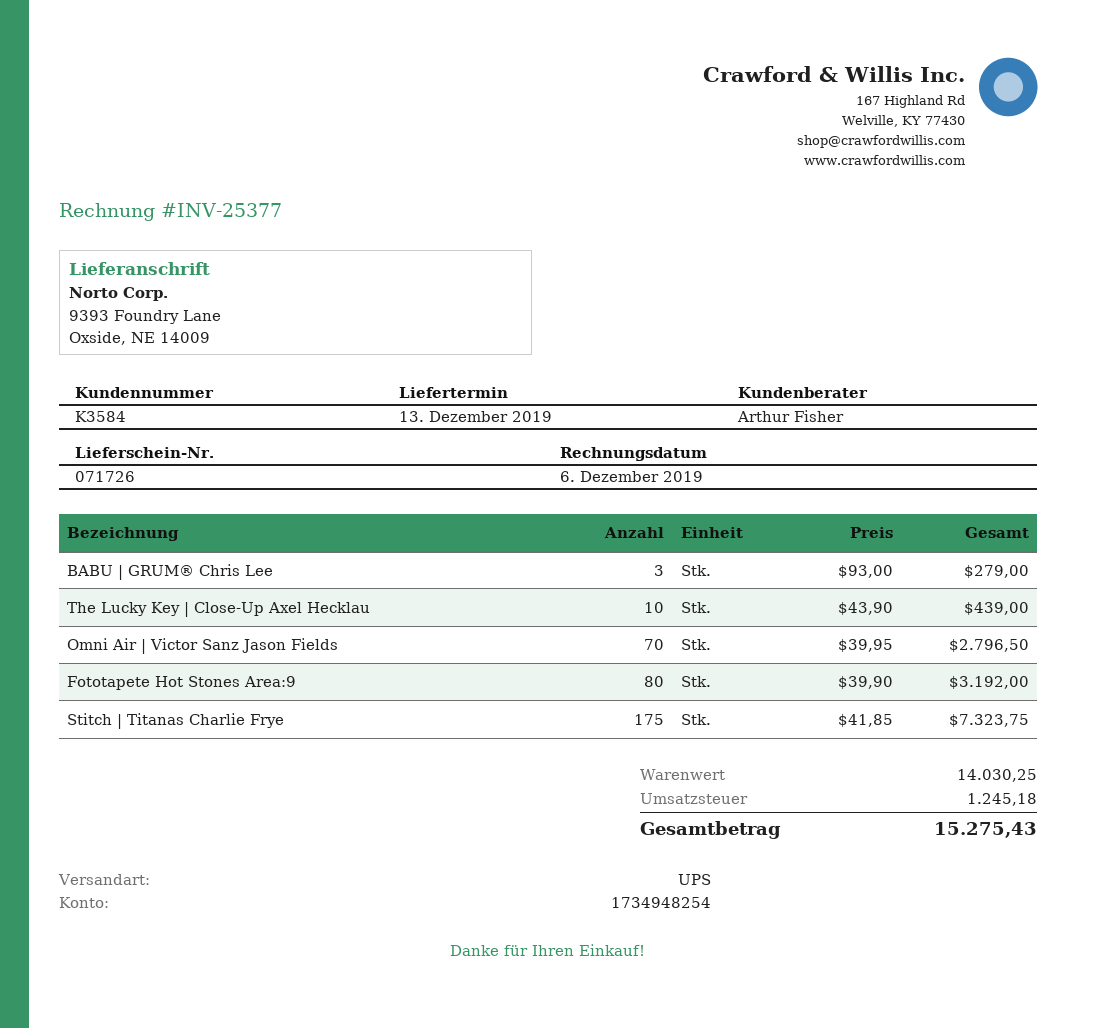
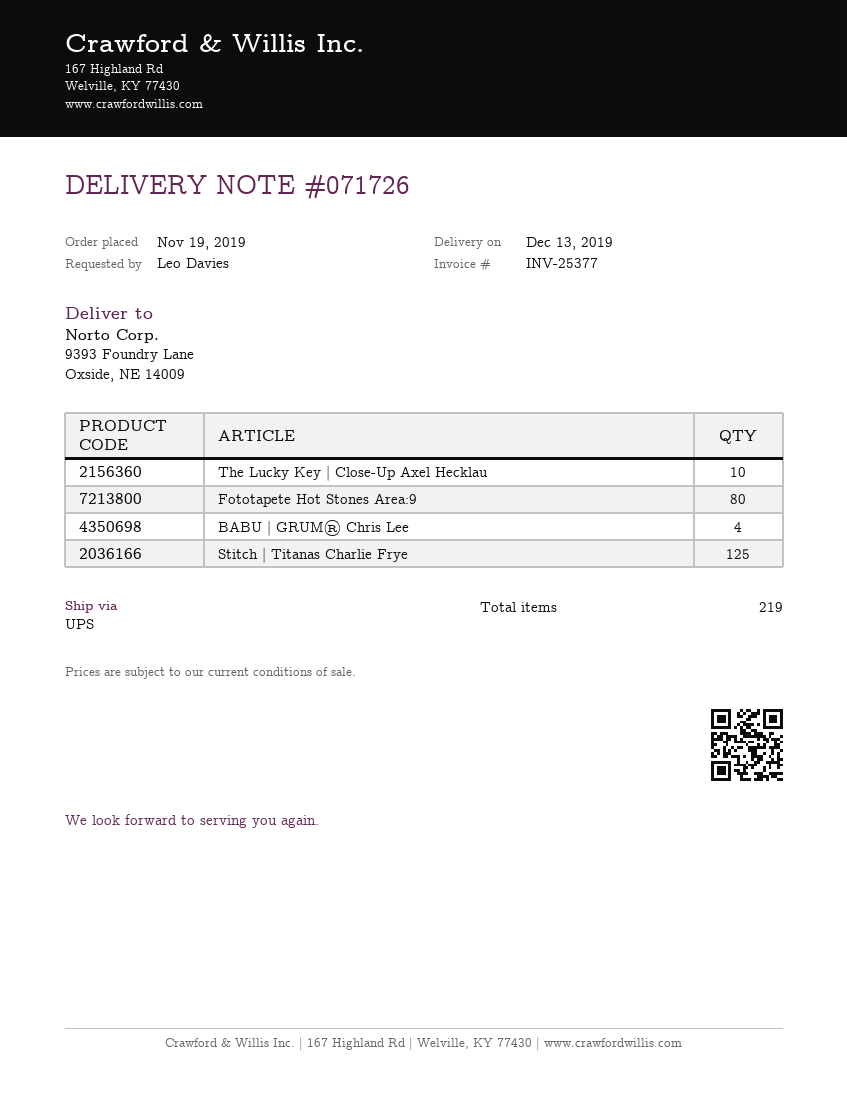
BABU | GRUM® Chris Lee: 3 -> 4
Omni Air | Victor Sanz Jason Fields: 70 -> none
Stitch | Titanas Charlie Frye: 175 -> 125

